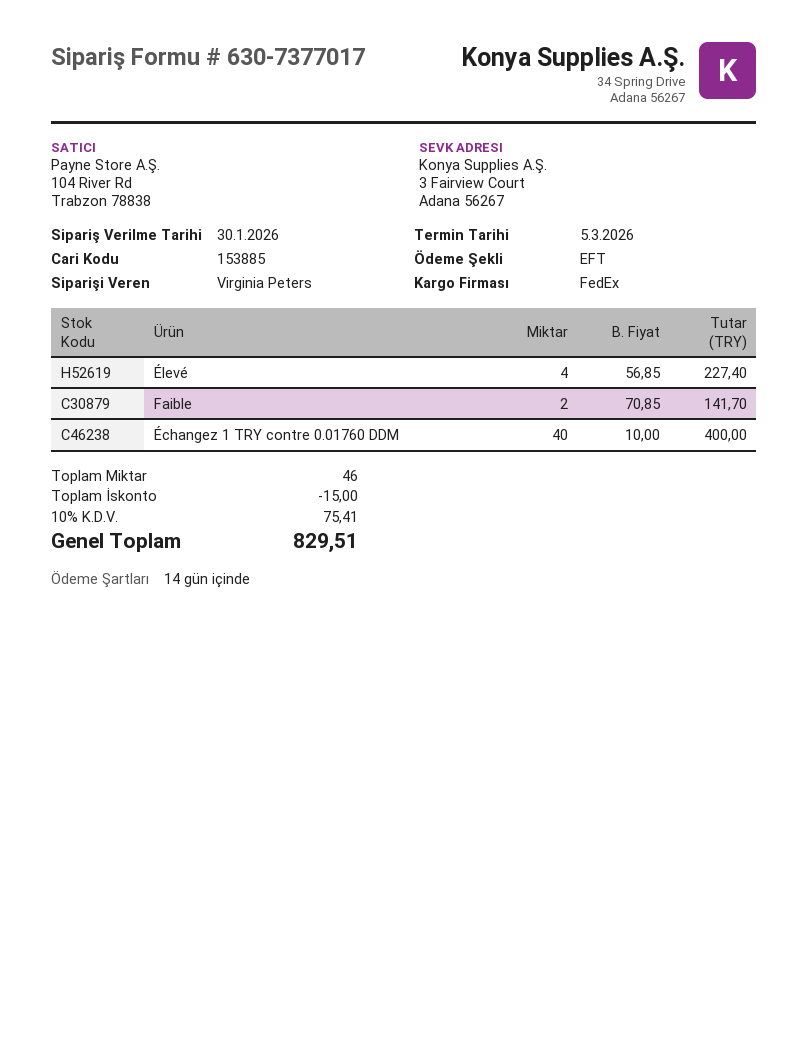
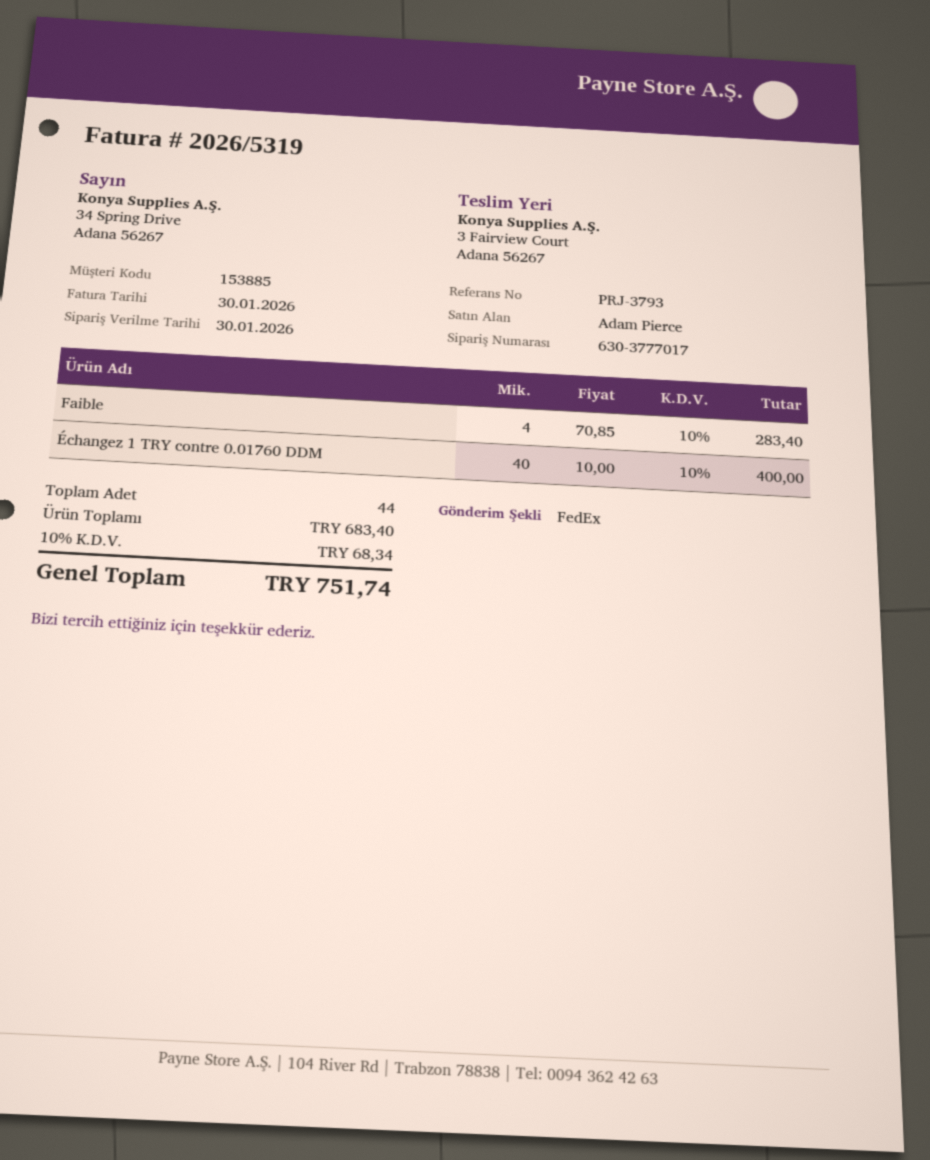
order number: 630-7377017 -> 630-3777017
ordered by: Virginia Peters -> Adam Pierce
Élevé: 4 x 56.85 = 227.40 -> none
Faible: 2 x 70.85 = 141.70 -> 4 x 70.85 = 283.40
total quantity: 46 -> 44
discount: 15.00 -> none
tax: 10% = 75.41 -> 10% = 68.34
total: 829.51 -> 751.74

